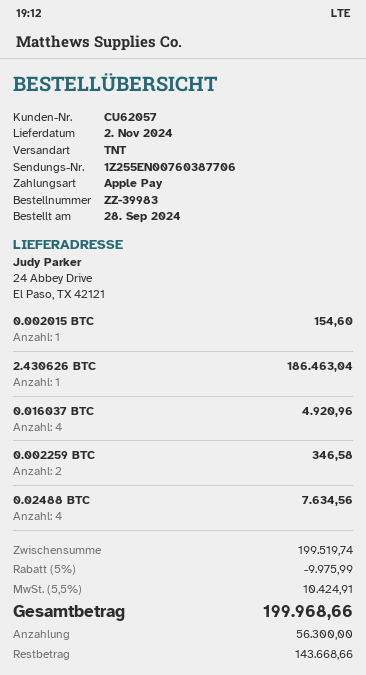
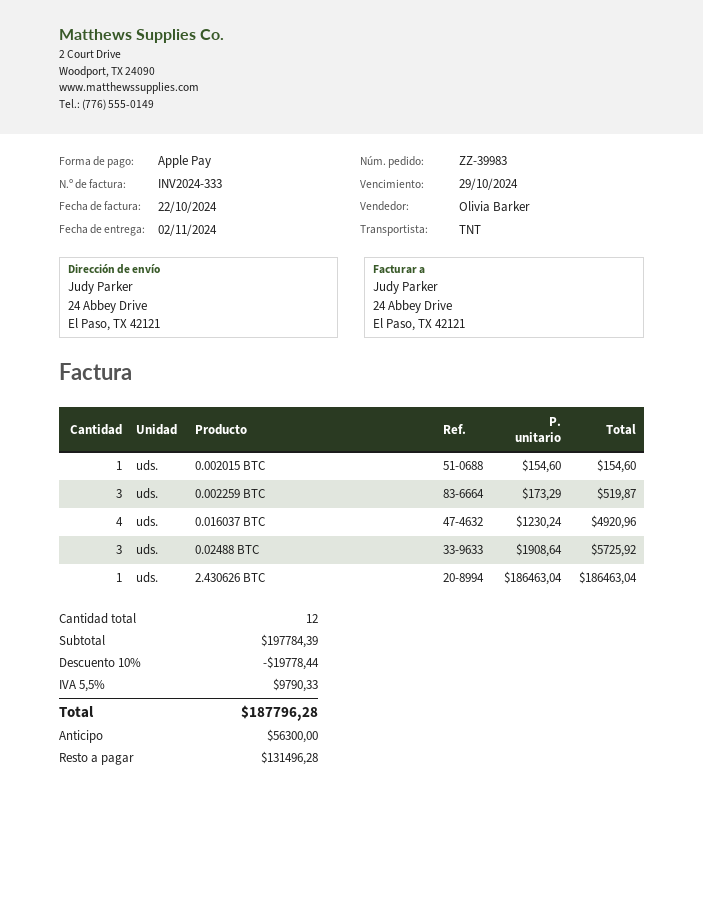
0.002259 BTC: 2 for 346.58 -> 3 for 519.87
0.02488 BTC: 4 for 7634.56 -> 3 for 5725.92
subtotal: 199519.74 -> 197784.39
discount: 5% = 9975.99 -> 10% = 19778.44
tax: 5.5% = 10424.91 -> 5.5% = 9790.33
total: 199968.66 -> 187796.28
balance: 143668.66 -> 131496.28

